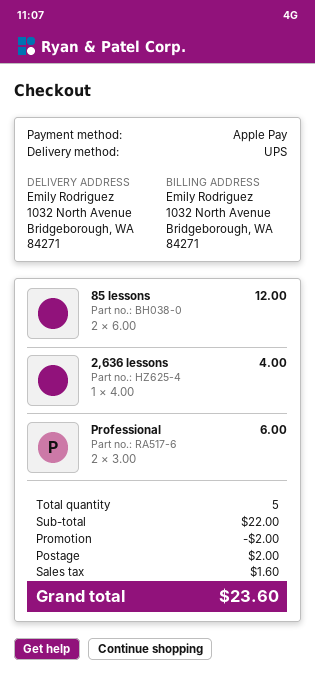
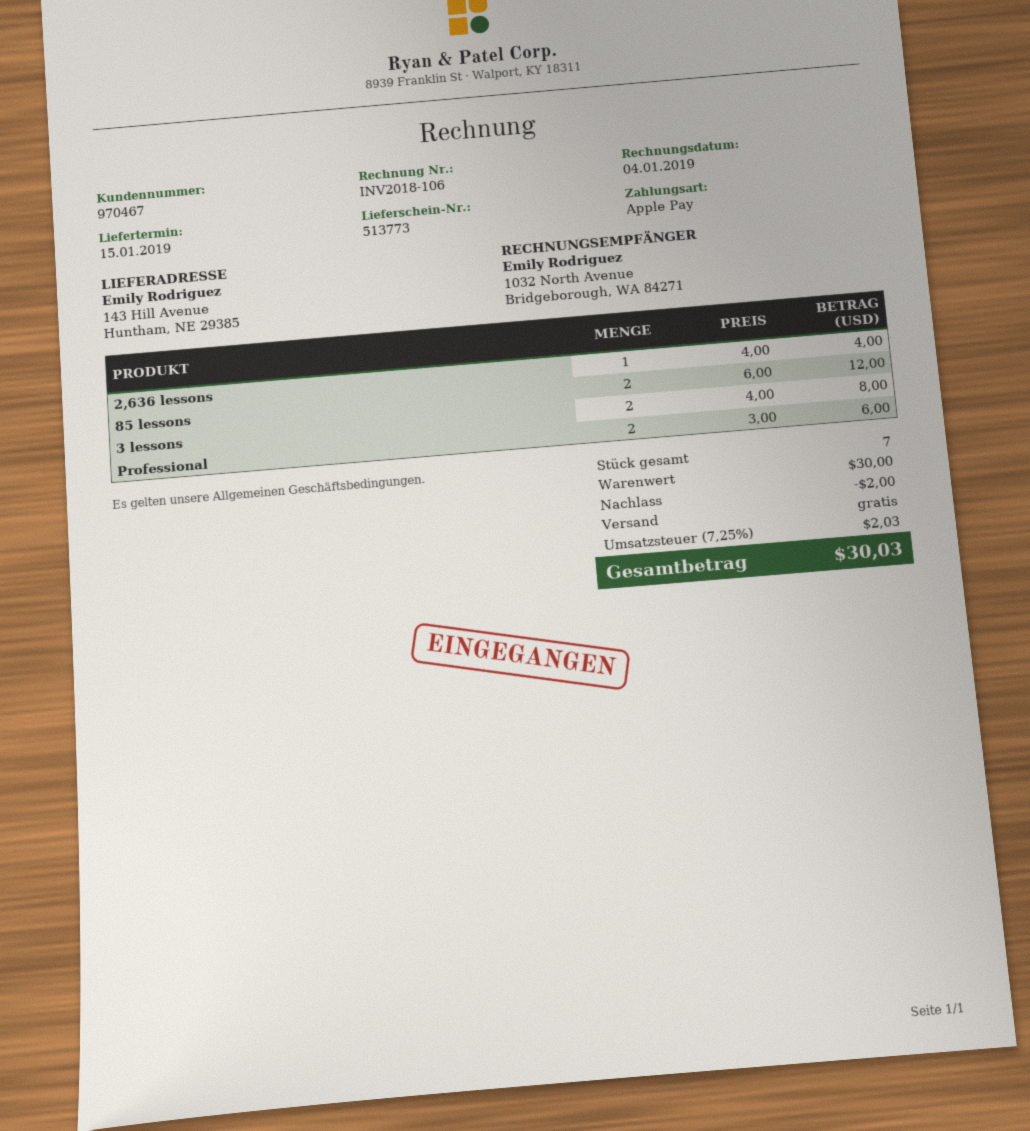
ship to: 1032 North Avenue, Bridgeborough, WA 84271 -> 143 Hill Avenue, Huntham, NE 29385
3 lessons: none -> 2 x 4.00 = 8.00
total quantity: 5 -> 7
subtotal: 22.00 -> 30.00
shipping: 2.00 -> 0.00
tax: 1.60 -> 2.03
total: 23.60 -> 30.03

